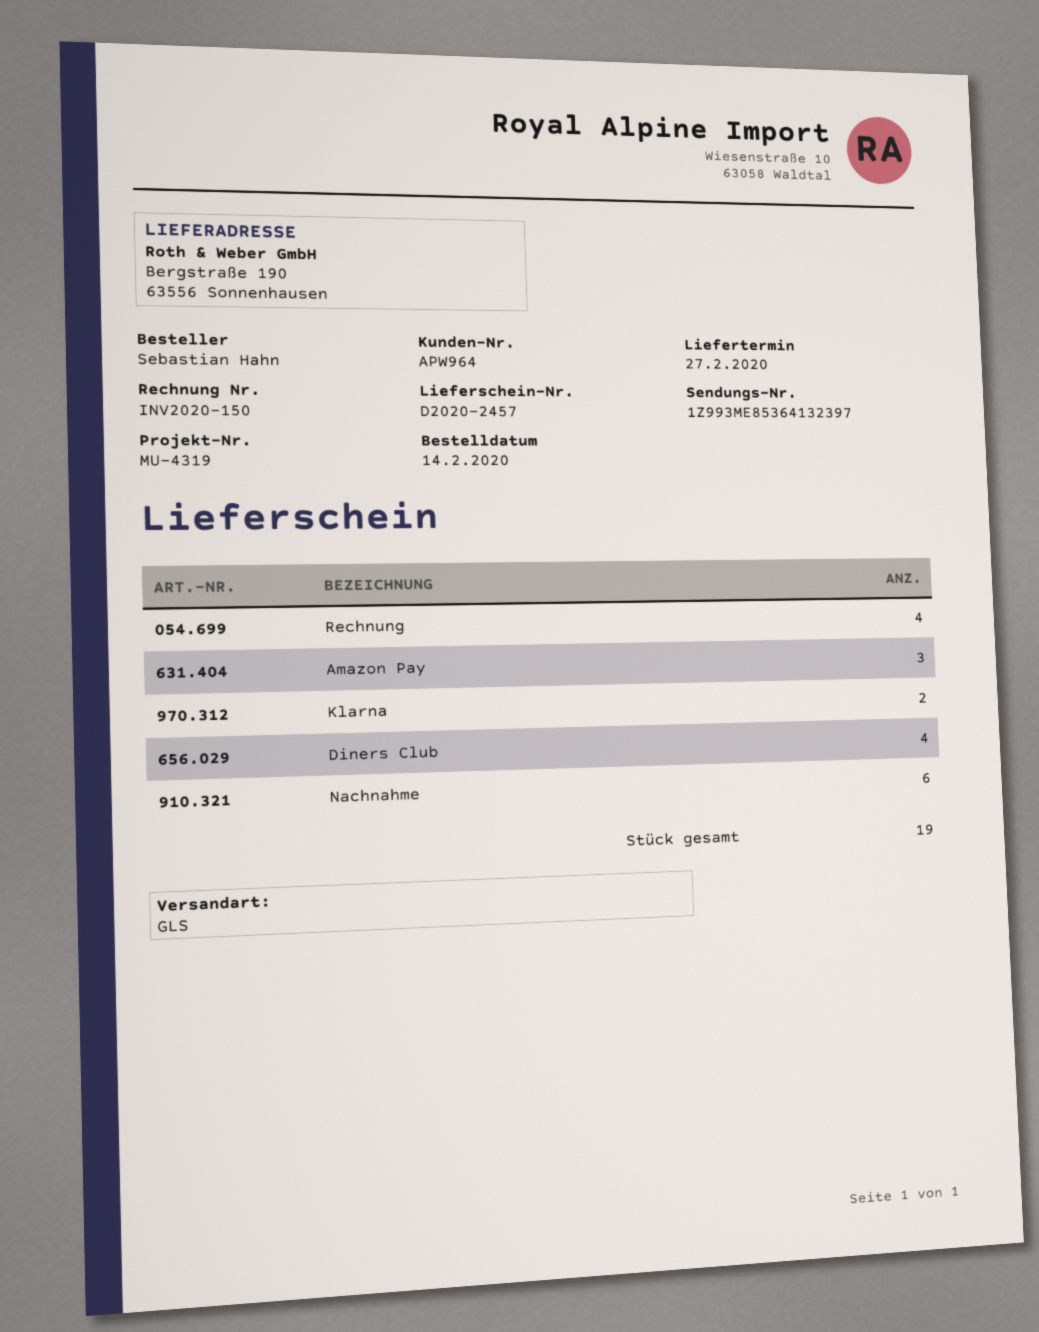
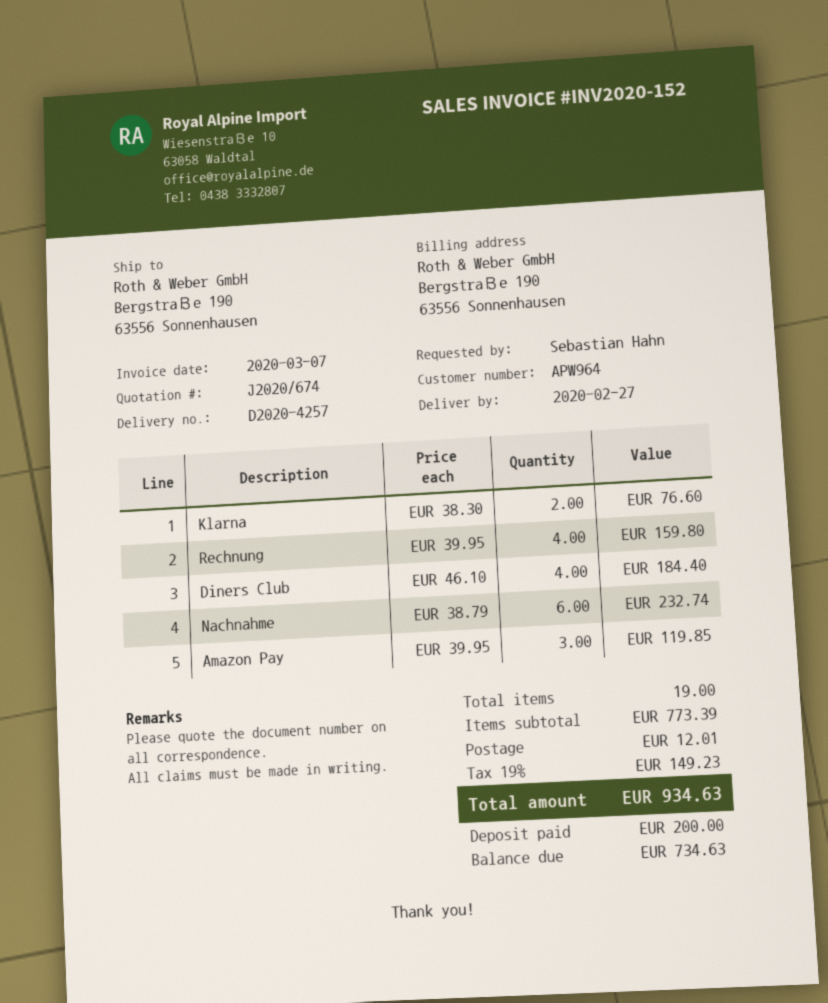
delivery note number: D2020-2457 -> D2020-4257
invoice number: INV2020-150 -> INV2020-152

